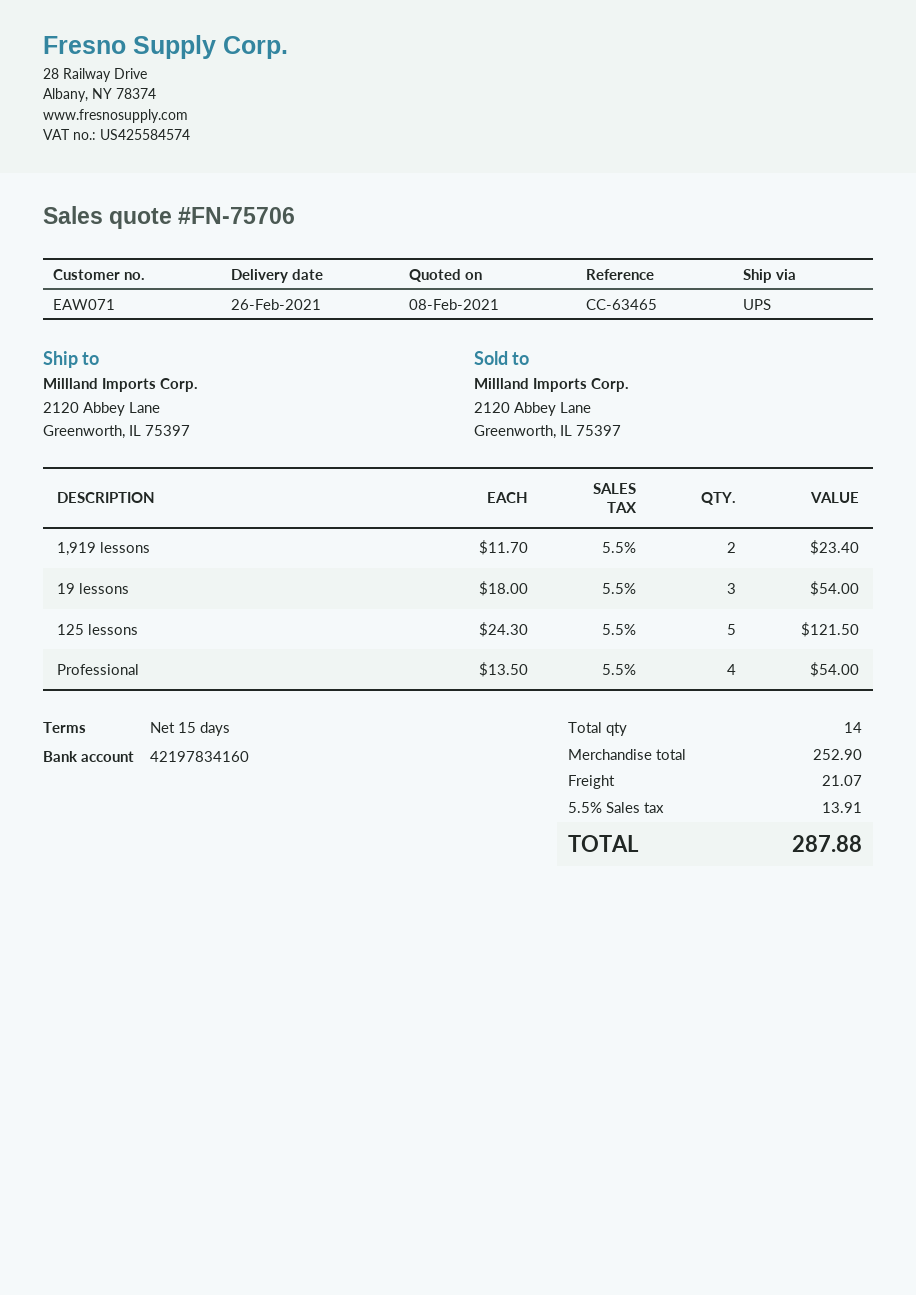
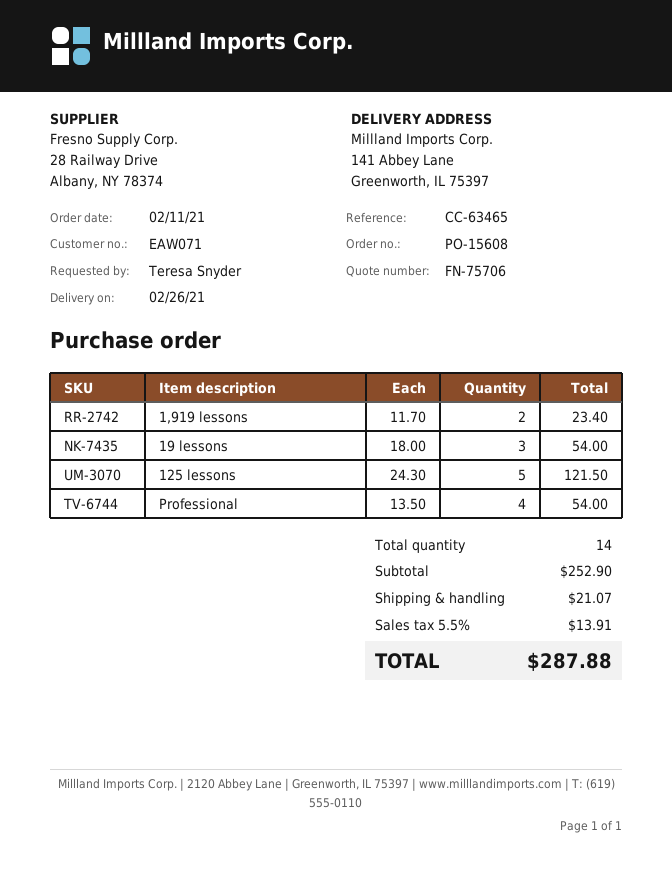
ship to: 2120 Abbey Lane, Greenworth, IL 75397 -> 141 Abbey Lane, Greenworth, IL 75397

